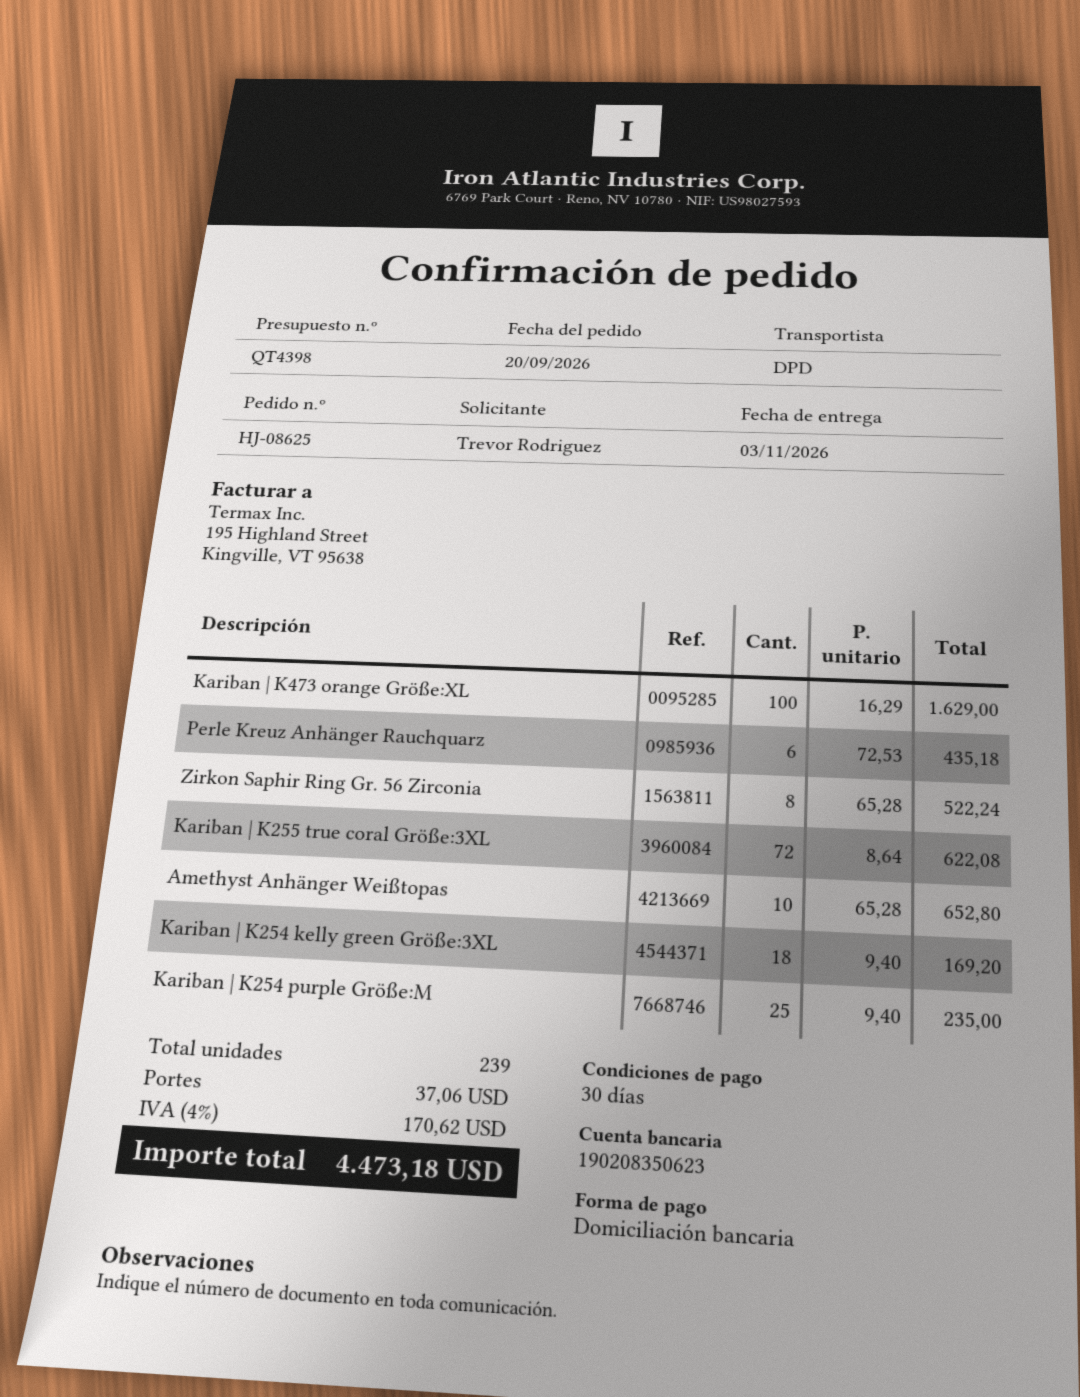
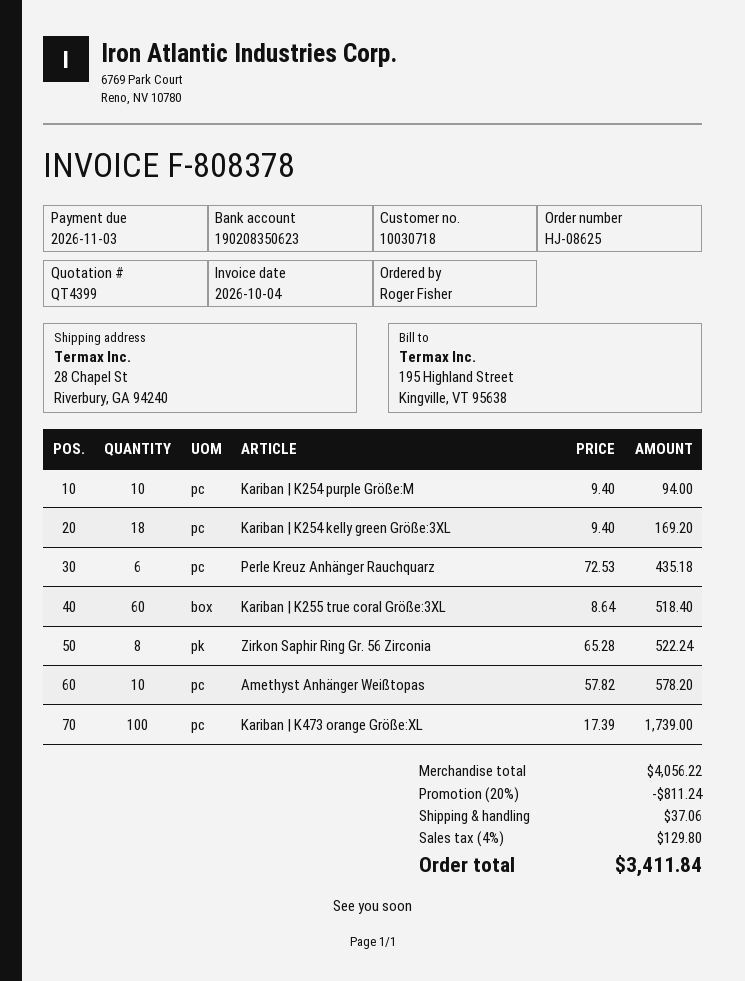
quote number: QT4398 -> QT4399
ordered by: Trevor Rodriguez -> Roger Fisher
Kariban | K473 orange Größe:XL: 100 x 16.29 = 1629.00 -> 100 x 17.39 = 1739.00
Kariban | K255 true coral Größe:3XL: 72 x 8.64 = 622.08 -> 60 x 8.64 = 518.40
Amethyst Anhänger Weißtopas: 10 x 65.28 = 652.80 -> 10 x 57.82 = 578.20
Kariban | K254 purple Größe:M: 25 x 9.40 = 235.00 -> 10 x 9.40 = 94.00
discount: none -> 20% = 811.24
tax: 4% = 170.62 -> 4% = 129.80
total: 4473.18 -> 3411.84

